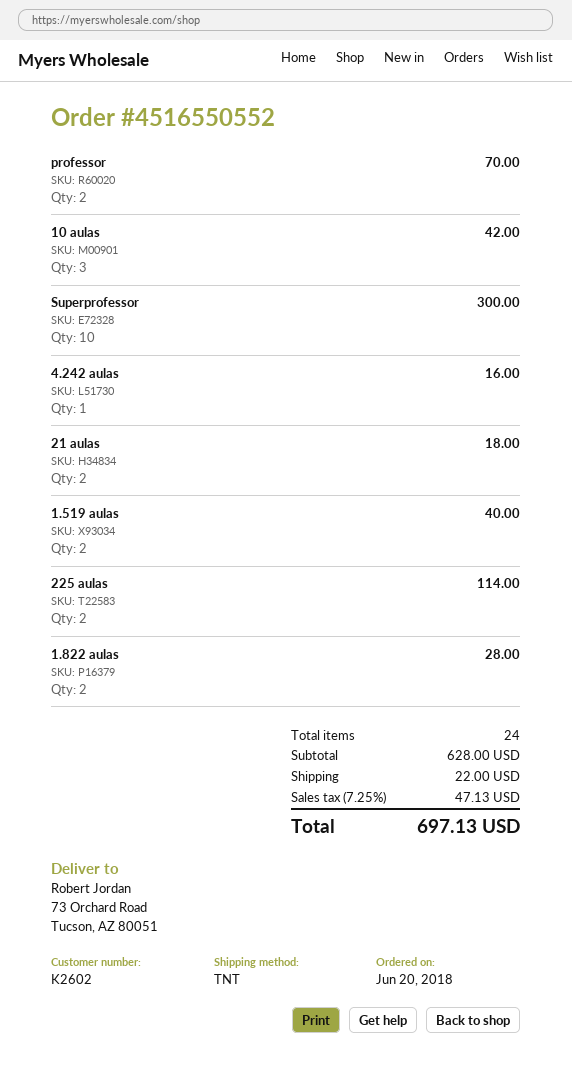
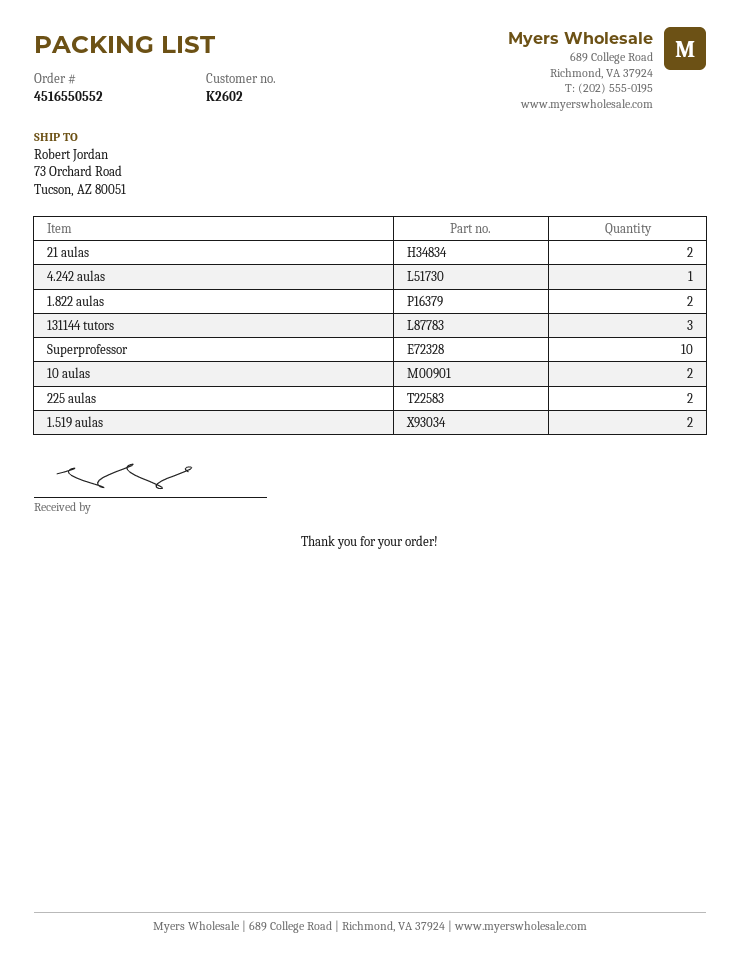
professor: 2 -> none
10 aulas: 3 -> 2
131144 tutors: none -> 3

